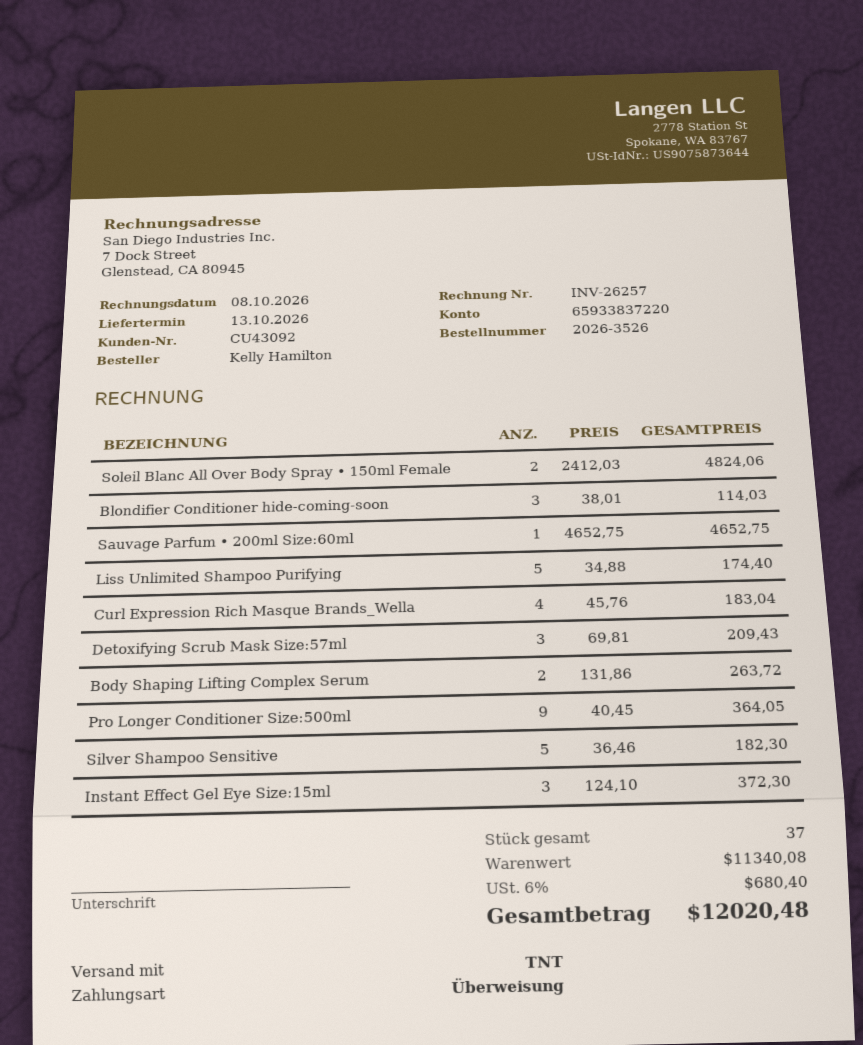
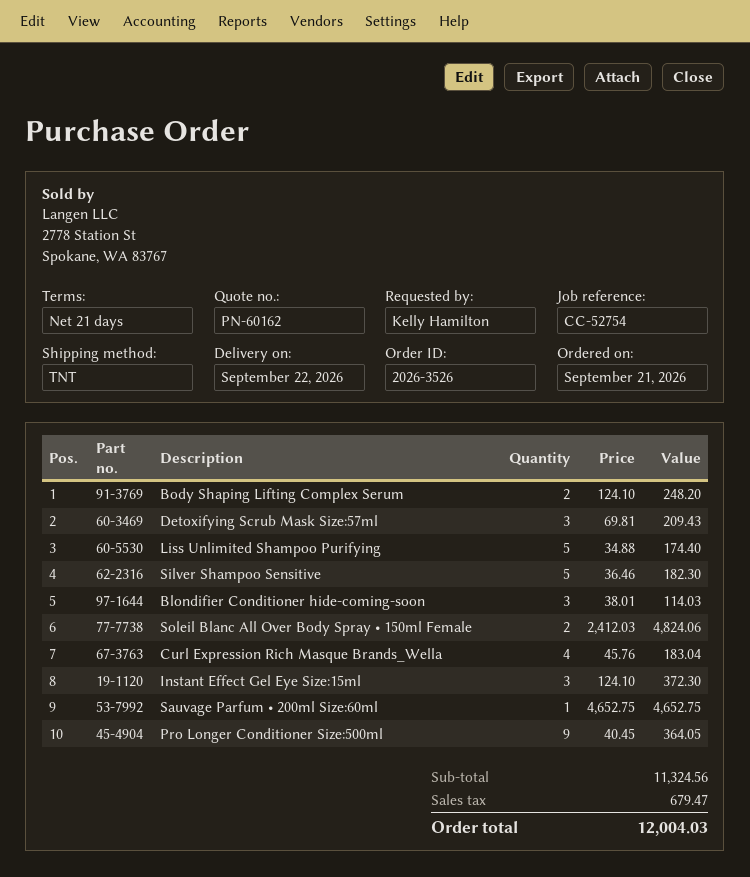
delivery date: 2026-10-13 -> 2026-09-22
Body Shaping Lifting Complex Serum: 2 x 131.86 = 263.72 -> 2 x 124.10 = 248.20
subtotal: 11340.08 -> 11324.56
tax: 680.40 -> 679.47
total: 12020.48 -> 12004.03

